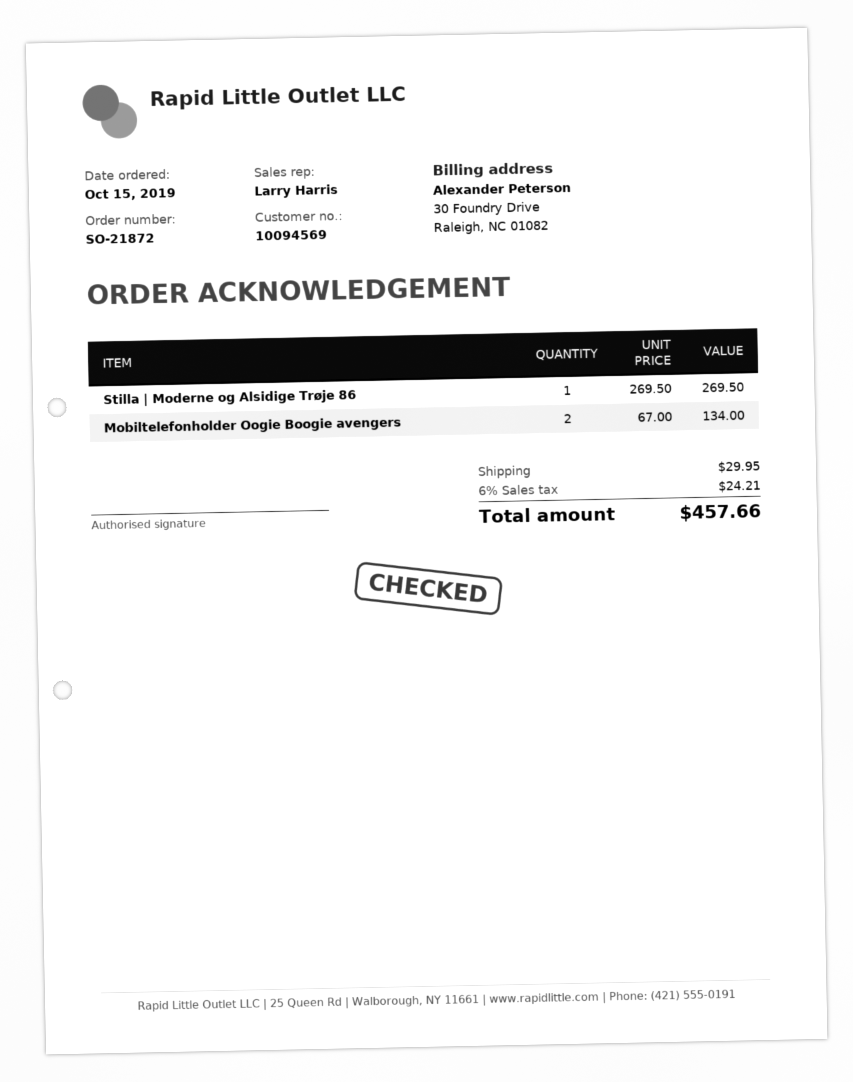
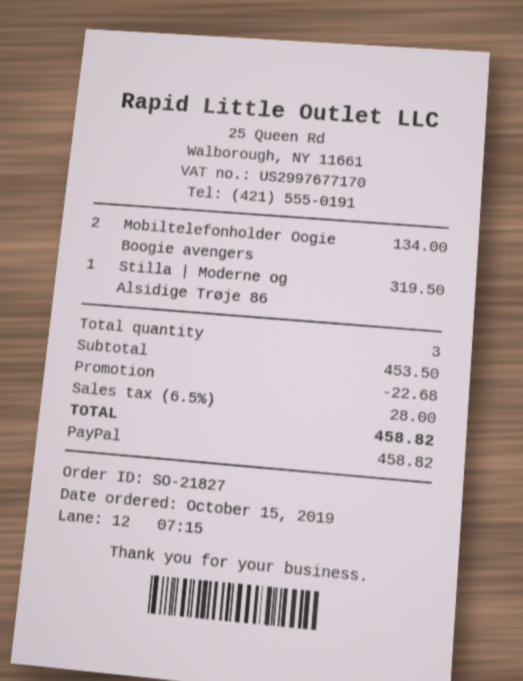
order number: SO-21872 -> SO-21827
Stilla | Moderne og Alsidige Trøje 86: 1 for 269.50 -> 1 for 319.50
discount: none -> 22.68
shipping: 29.95 -> none
tax: 6% = 24.21 -> 6.5% = 28.00
total: 457.66 -> 458.82

